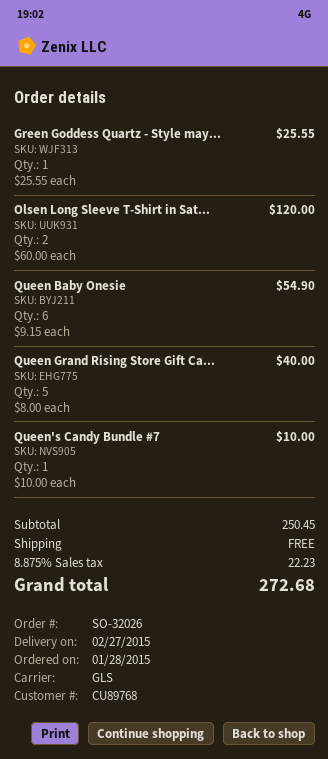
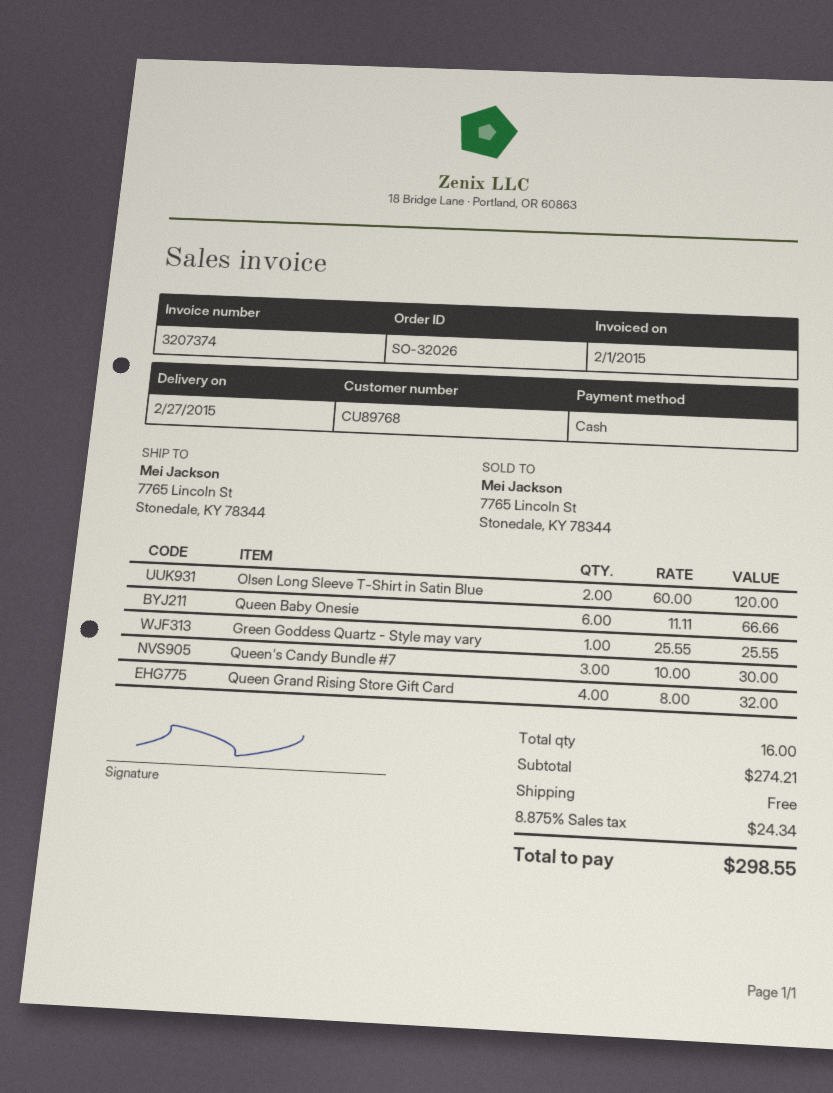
Queen Baby Onesie: 6 x 9.15 = 54.90 -> 6 x 11.11 = 66.66
Queen Grand Rising Store Gift Ca...: 5 x 8.00 = 40.00 -> 4 x 8.00 = 32.00
Queen's Candy Bundle #7: 1 x 10.00 = 10.00 -> 3 x 10.00 = 30.00
subtotal: 250.45 -> 274.21
tax: 8.875% = 22.23 -> 8.875% = 24.34
total: 272.68 -> 298.55

